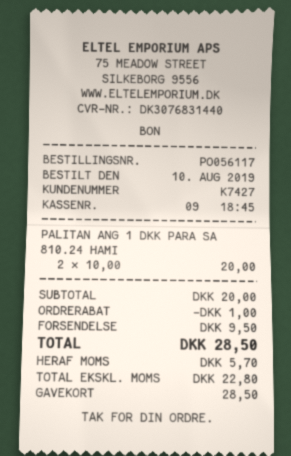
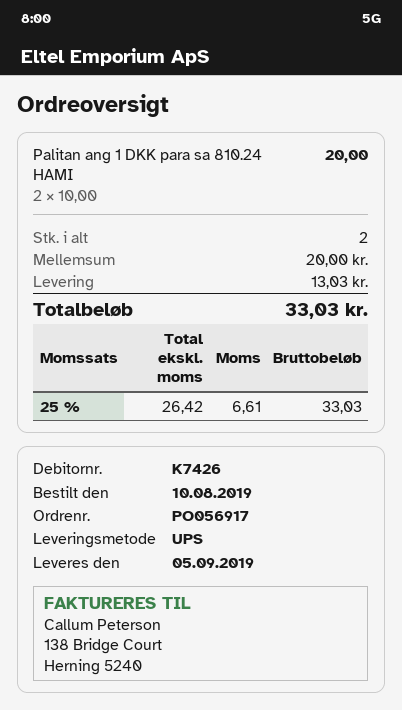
order number: PO056117 -> PO056917
customer number: K7427 -> K7426
discount: 1.00 -> none
shipping: 9.50 -> 13.03
net: 22.80 -> 26.42
tax: 5.70 -> 6.61
total: 28.50 -> 33.03

